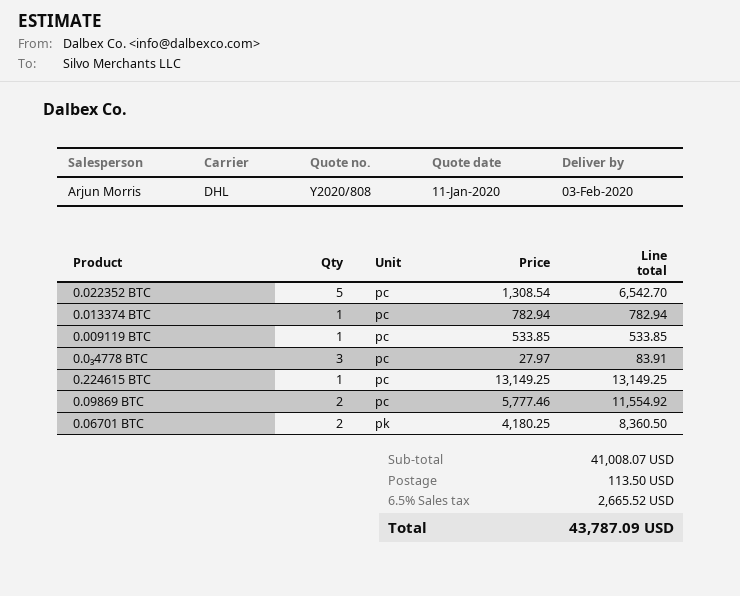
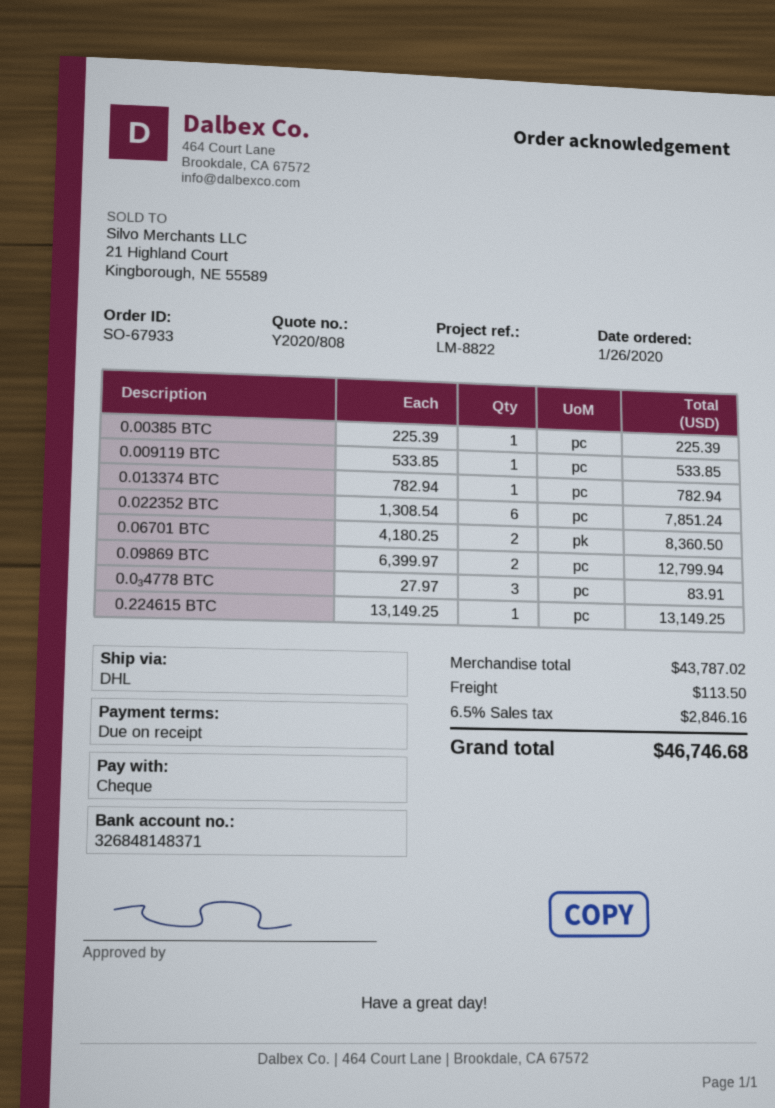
0.022352 BTC: 5 x 1308.54 = 6542.70 -> 6 x 1308.54 = 7851.24
0.09869 BTC: 2 x 5777.46 = 11554.92 -> 2 x 6399.97 = 12799.94
0.00385 BTC: none -> 1 x 225.39 = 225.39
subtotal: 41008.07 -> 43787.02
tax: 6.5% = 2665.52 -> 6.5% = 2846.16
total: 43787.09 -> 46746.68

